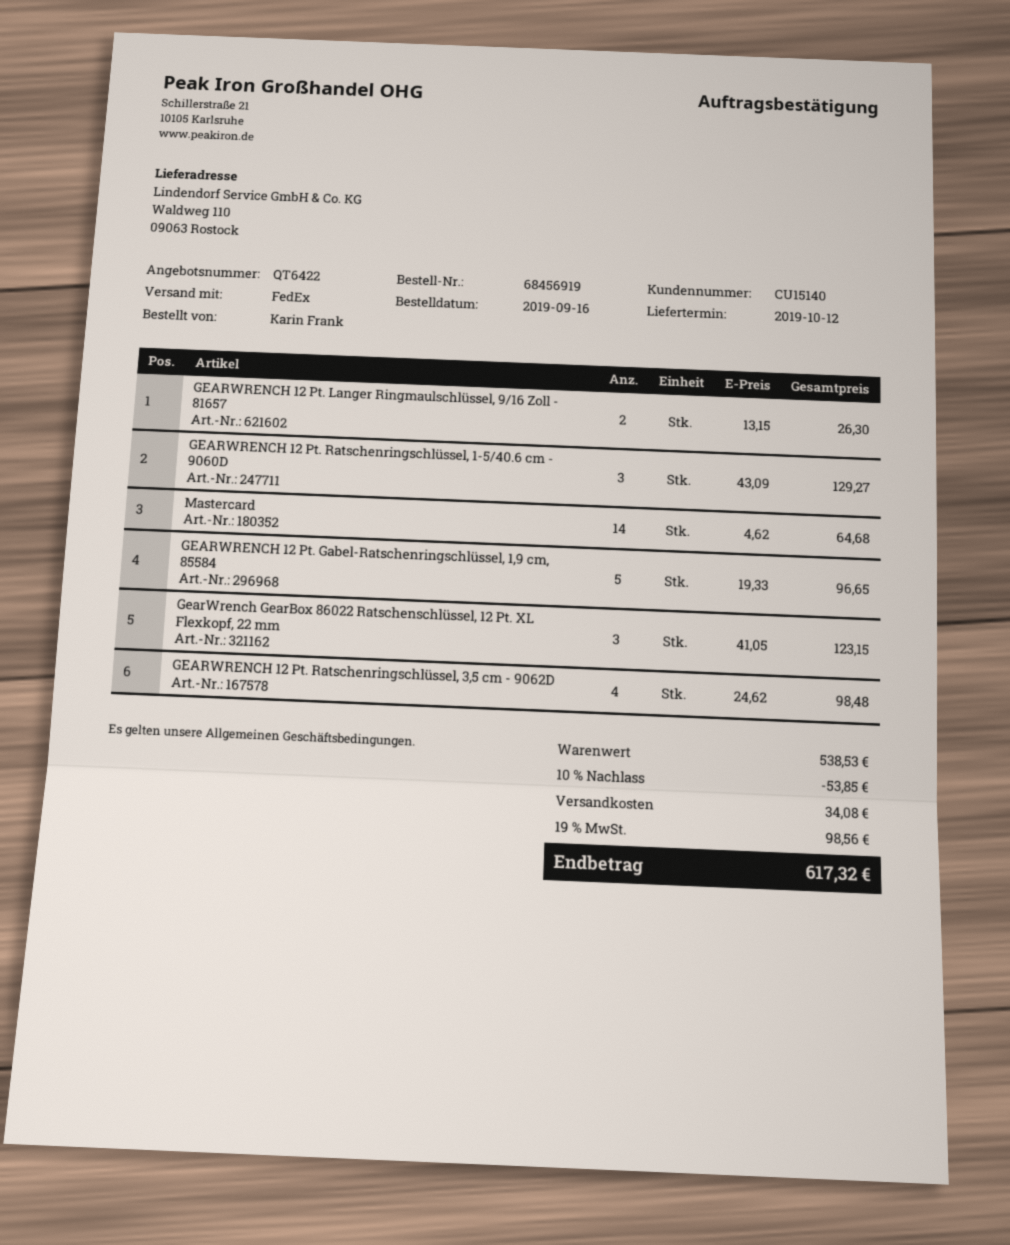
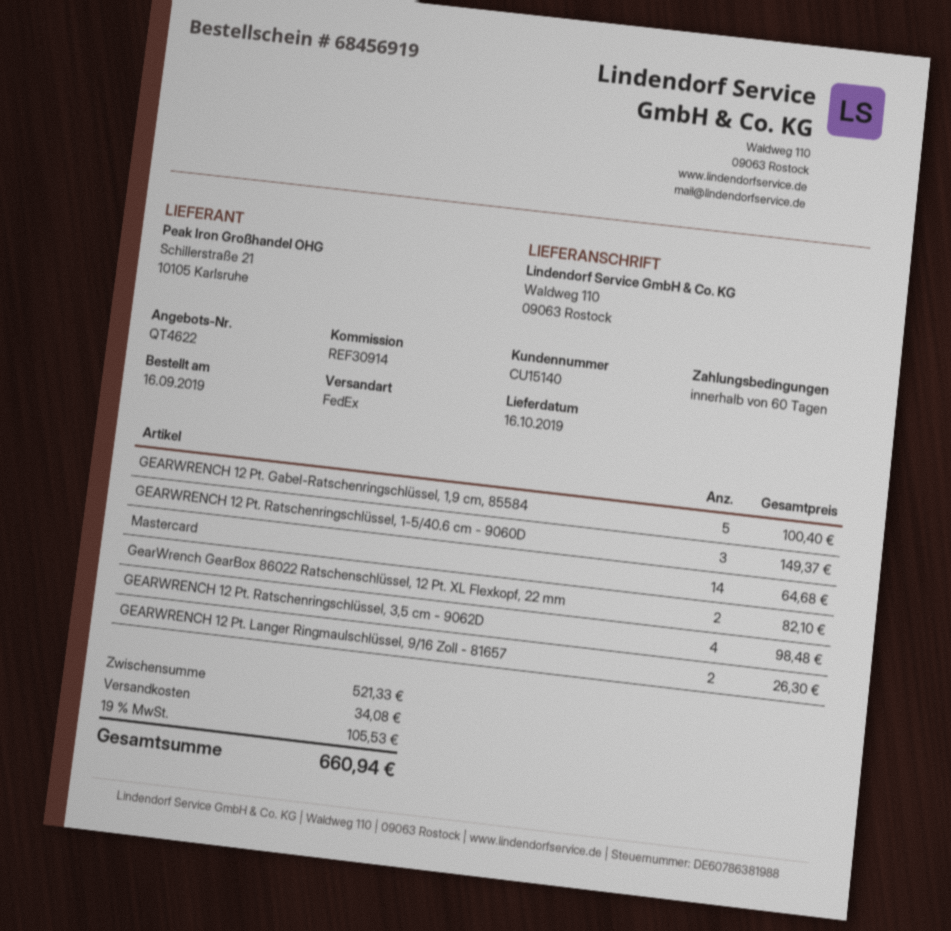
quote number: QT6422 -> QT4622
delivery date: 2019-10-12 -> 2019-10-16
GEARWRENCH 12 Pt. Ratschenringschlüssel, 1-5/40.6 cm - 9060D: 3 for 129.27 -> 3 for 149.37
GEARWRENCH 12 Pt. Gabel-Ratschenringschlüssel, 1,9 cm, 85584: 5 for 96.65 -> 5 for 100.40
GearWrench GearBox 86022 Ratschenschlüssel, 12 Pt. XL Flexkopf, 22 mm: 3 for 123.15 -> 2 for 82.10
subtotal: 538.53 -> 521.33
discount: 10% = 53.85 -> none
tax: 19% = 98.56 -> 19% = 105.53
total: 617.32 -> 660.94

